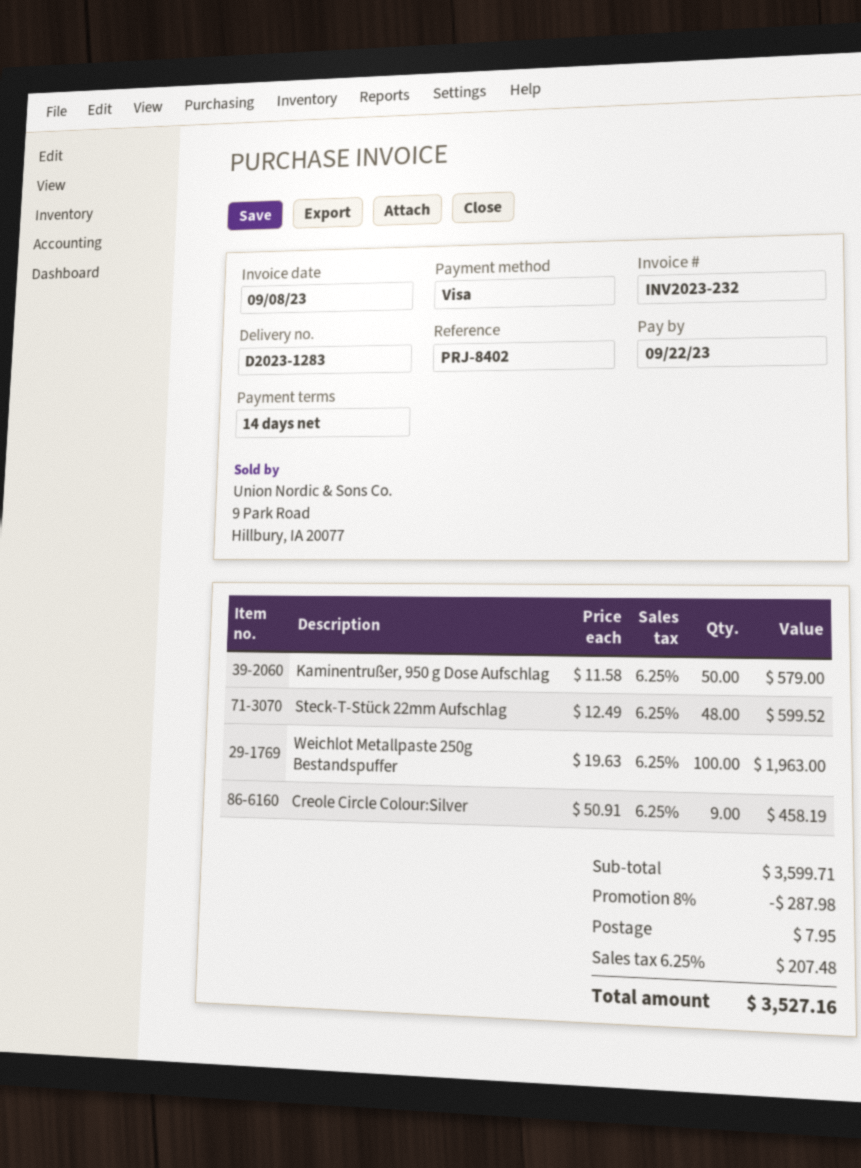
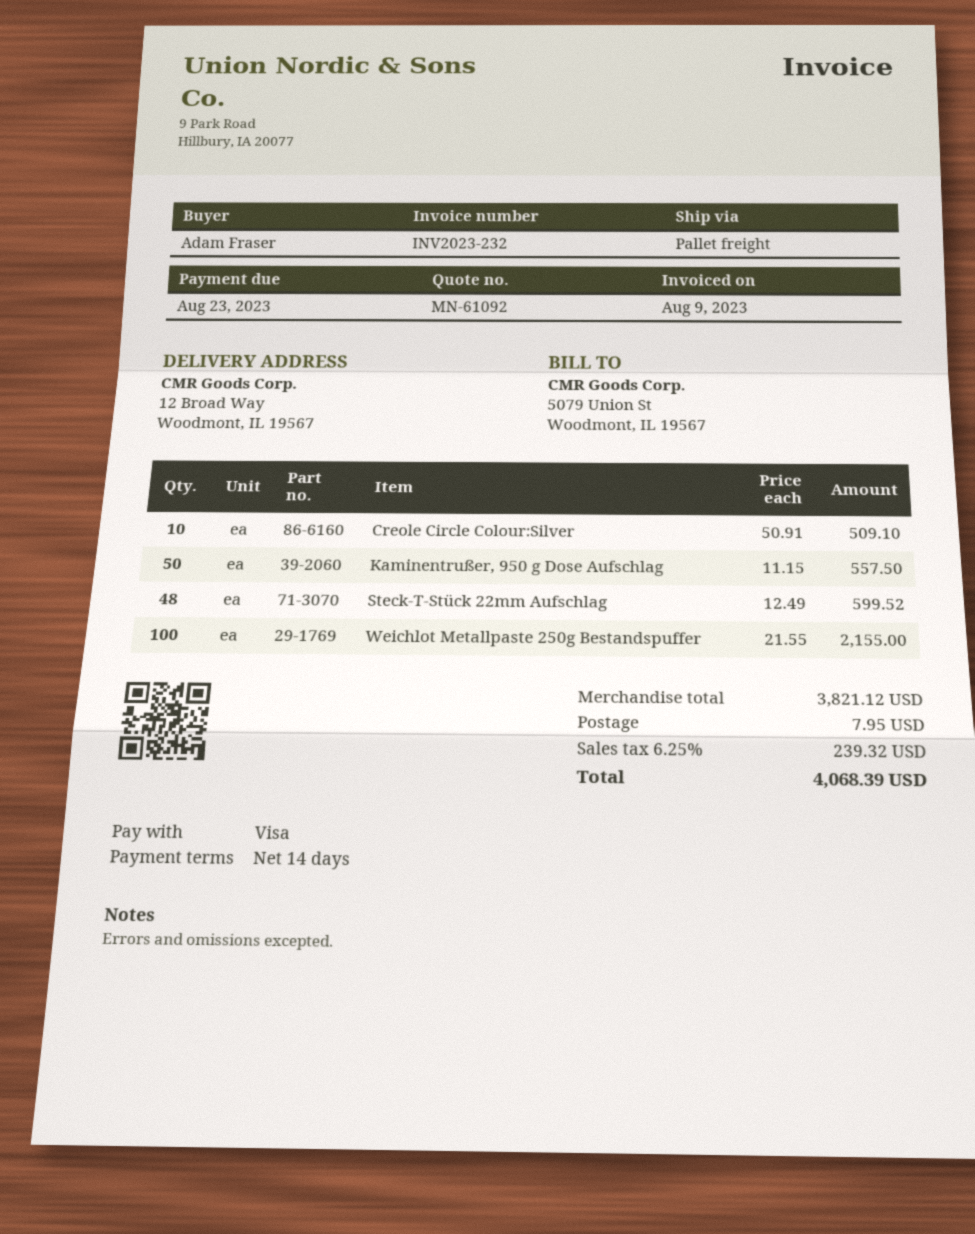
invoice date: 2023-09-08 -> 2023-08-09
due date: 2023-09-22 -> 2023-08-23
Kaminentrußer, 950 g Dose Aufschlag: 50 x 11.58 = 579.00 -> 50 x 11.15 = 557.50
Weichlot Metallpaste 250g Bestandspuffer: 100 x 19.63 = 1963.00 -> 100 x 21.55 = 2155.00
Creole Circle Colour:Silver: 9 x 50.91 = 458.19 -> 10 x 50.91 = 509.10
subtotal: 3599.71 -> 3821.12
discount: 8% = 287.98 -> none
tax: 6.25% = 207.48 -> 6.25% = 239.32
total: 3527.16 -> 4068.39

